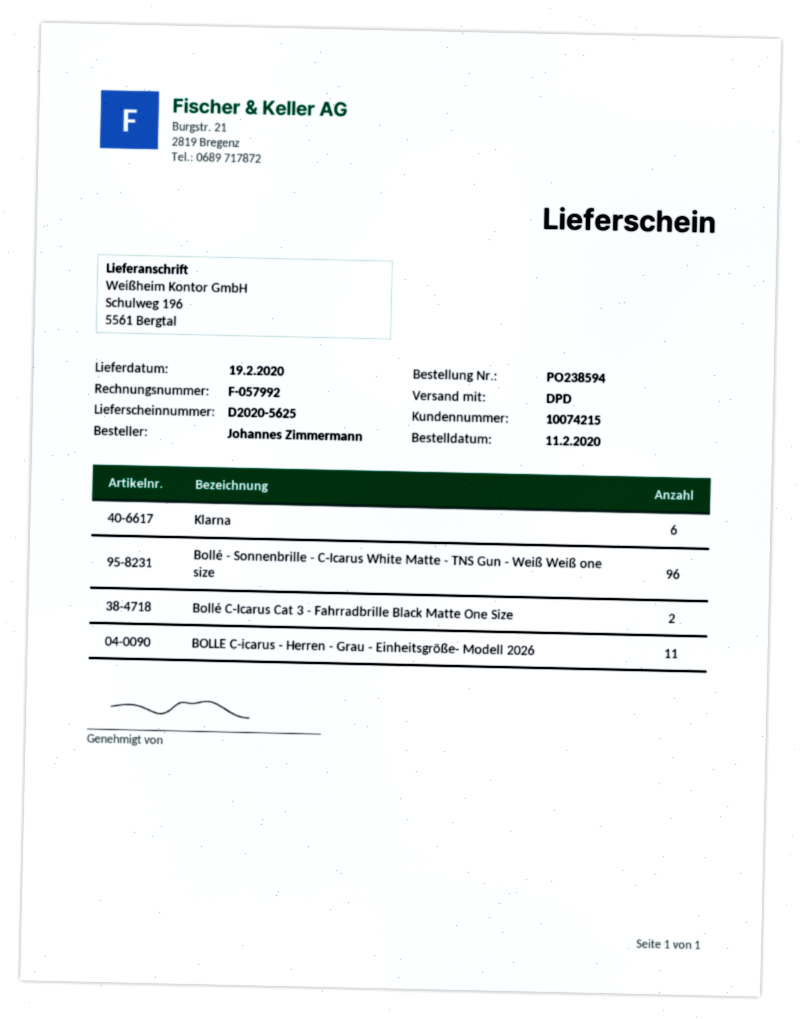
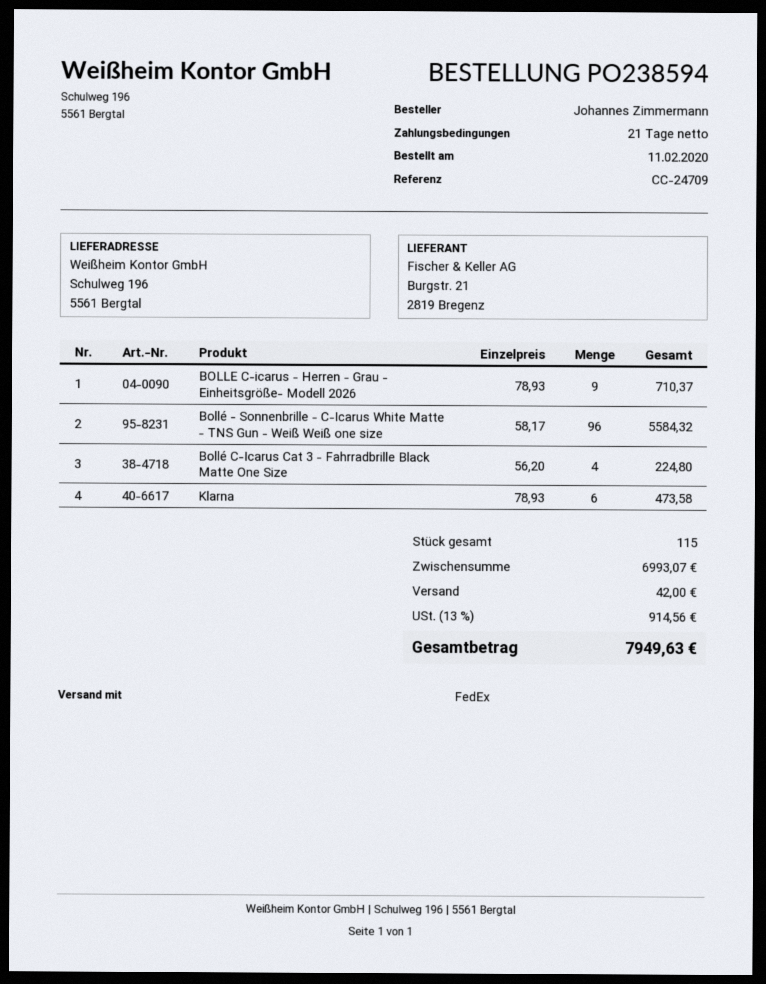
shipping method: DPD -> FedEx
Bollé C-Icarus Cat 3 - Fahrradbrille Black Matte One Size: 2 -> 4
BOLLE C-icarus - Herren - Grau - Einheitsgröße- Modell 2026: 11 -> 9

